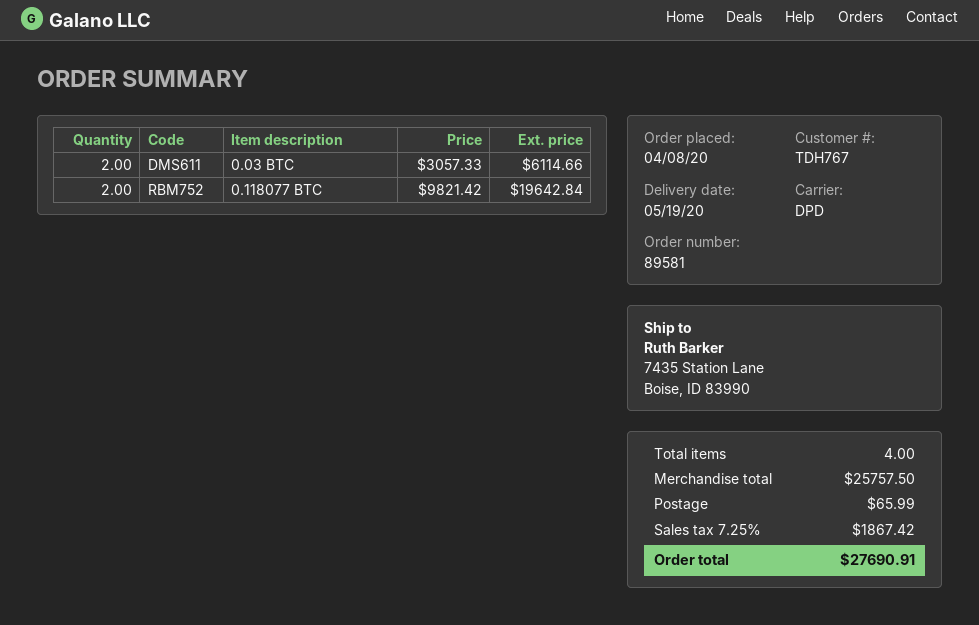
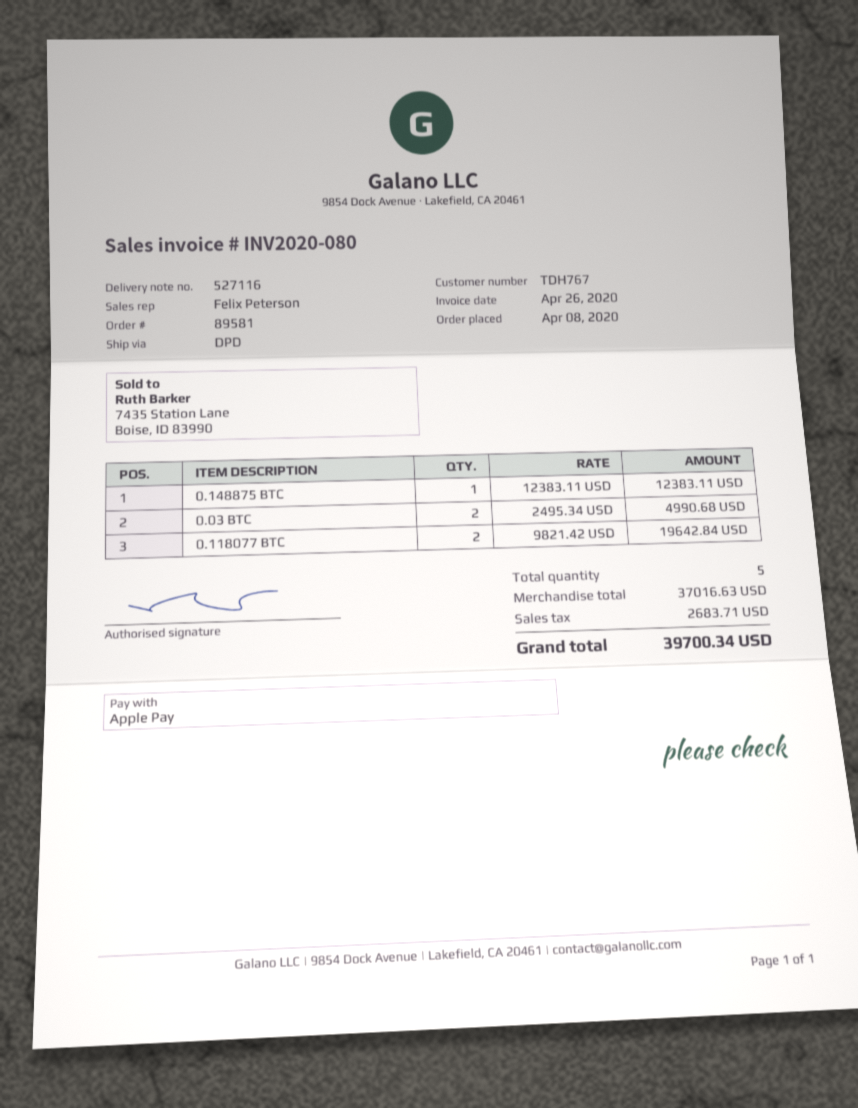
0.03 BTC: 2 x 3057.33 = 6114.66 -> 2 x 2495.34 = 4990.68
0.148875 BTC: none -> 1 x 12383.11 = 12383.11
total quantity: 4 -> 5
subtotal: 25757.50 -> 37016.63
shipping: 65.99 -> none
tax: 1867.42 -> 2683.71
total: 27690.91 -> 39700.34

